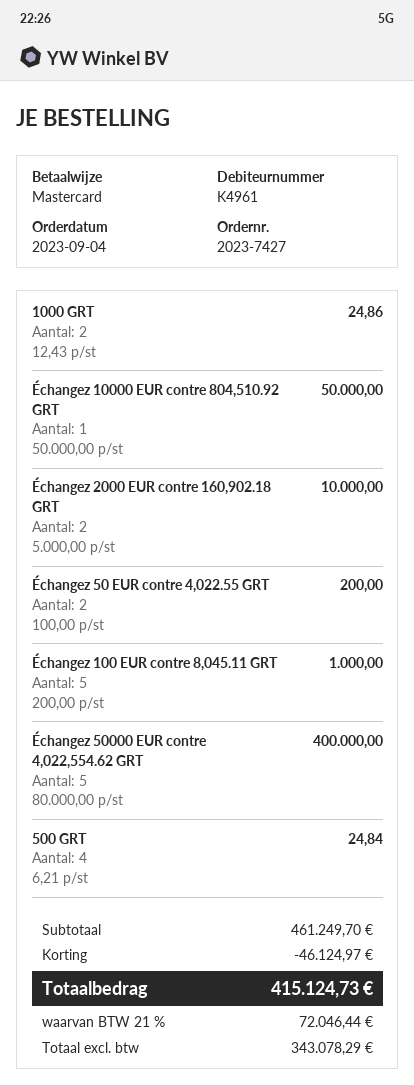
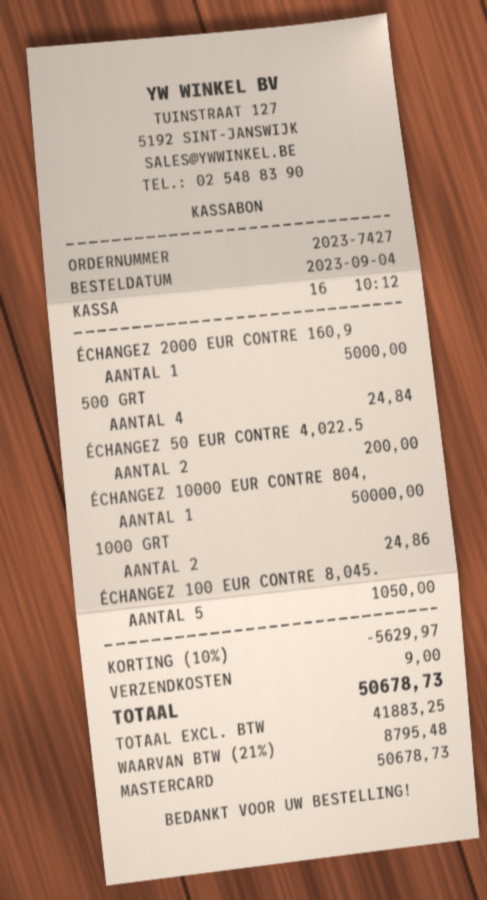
Échangez 2000 EUR contre 160,902.18 GRT: 2 for 10000.00 -> 1 for 5000.00
Échangez 100 EUR contre 8,045.11 GRT: 5 for 1000.00 -> 5 for 1050.00
Échangez 50000 EUR contre 4,022,554.62 GRT: 5 for 400000.00 -> none
discount: 46124.97 -> 5629.97
shipping: none -> 9.00
net: 343078.29 -> 41883.25
tax: 21% = 72046.44 -> 21% = 8795.48
total: 415124.73 -> 50678.73

